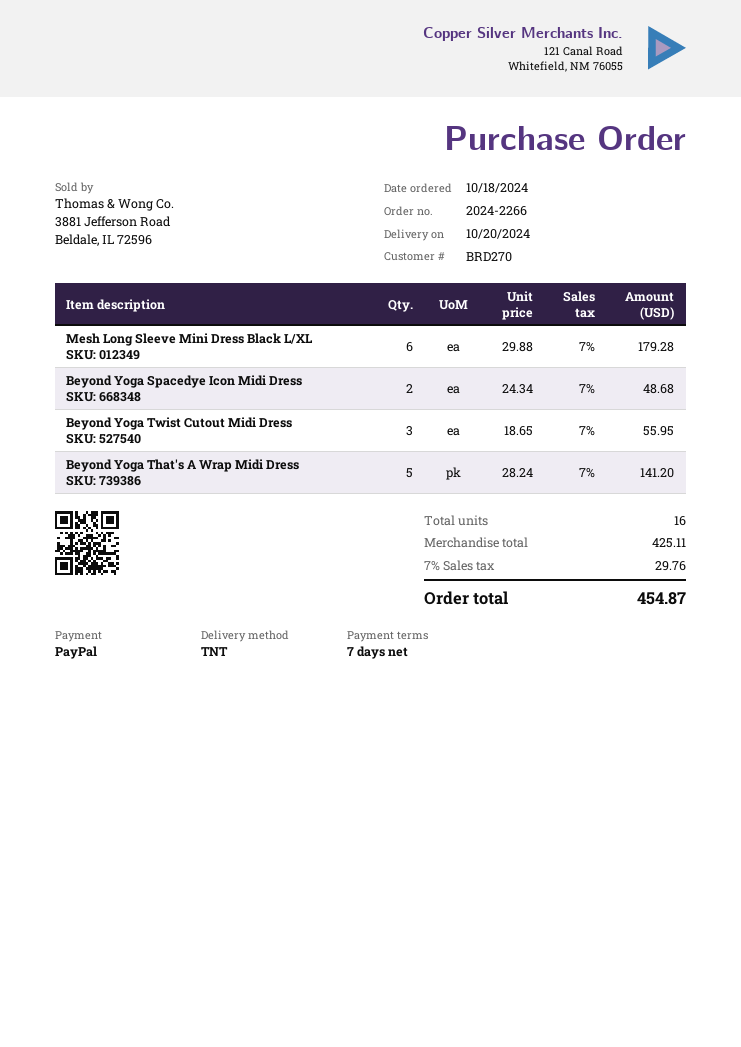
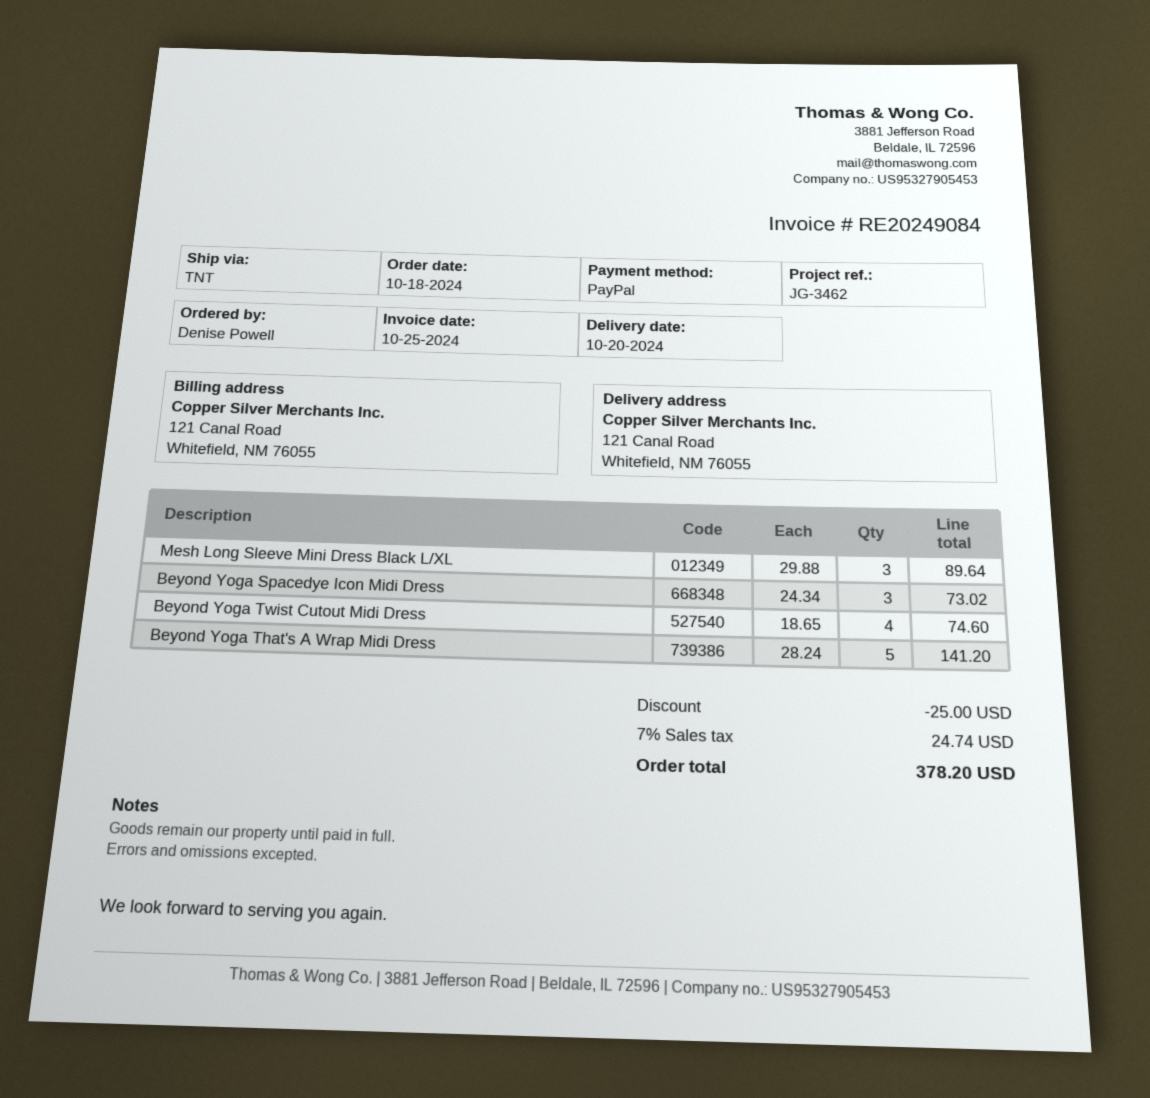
Mesh Long Sleeve Mini Dress Black L/XL: 6 x 29.88 = 179.28 -> 3 x 29.88 = 89.64
Beyond Yoga Spacedye Icon Midi Dress: 2 x 24.34 = 48.68 -> 3 x 24.34 = 73.02
Beyond Yoga Twist Cutout Midi Dress: 3 x 18.65 = 55.95 -> 4 x 18.65 = 74.60
discount: none -> 25.00
tax: 7% = 29.76 -> 7% = 24.74
total: 454.87 -> 378.20

